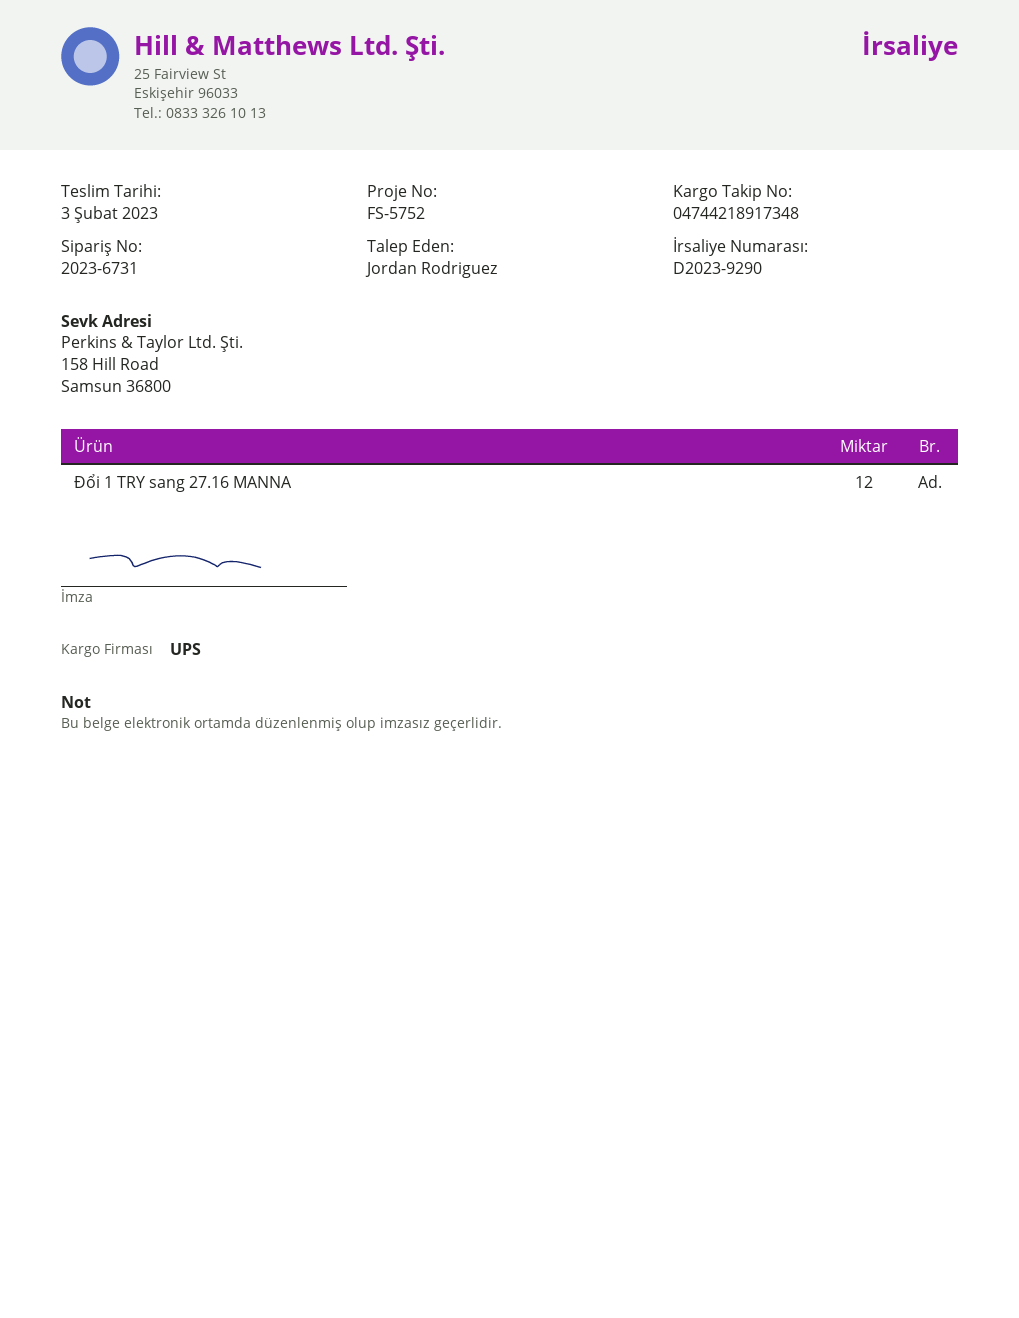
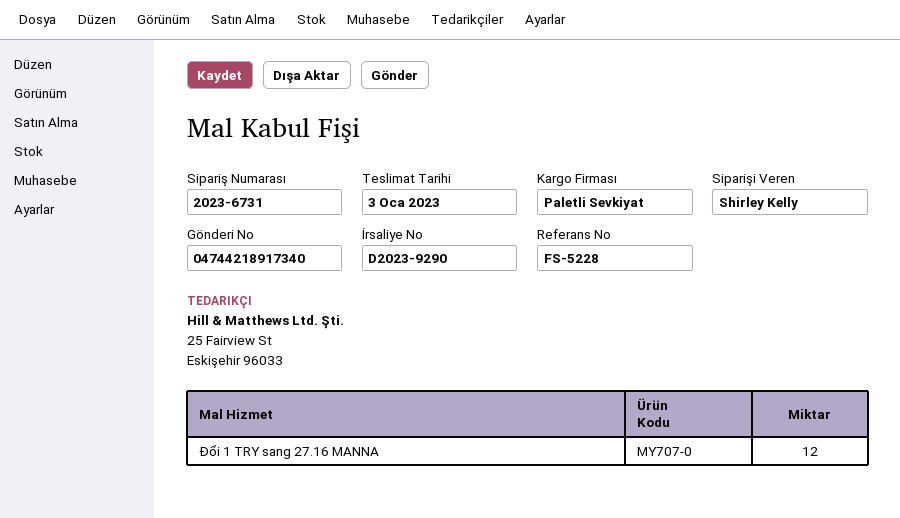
delivery date: 2023-02-03 -> 2023-01-03
reference: FS-5752 -> FS-5228
ordered by: Jordan Rodriguez -> Shirley Kelly
shipping method: UPS -> pallet freight
tracking number: 04744218917348 -> 04744218917340

